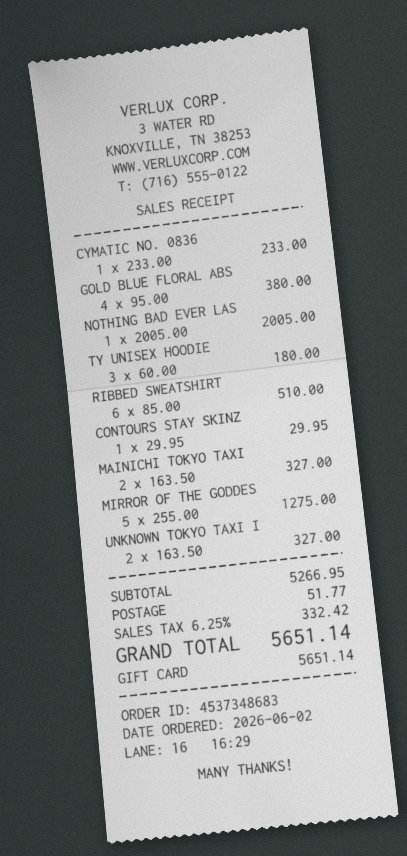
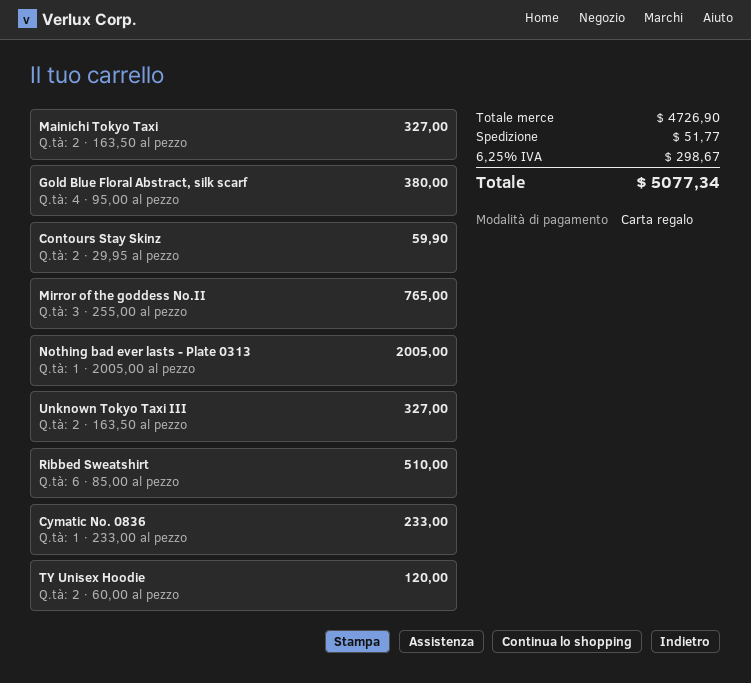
TY UNISEX HOODIE: 3 x 60.00 = 180.00 -> 2 x 60.00 = 120.00
CONTOURS STAY SKINZ: 1 x 29.95 = 29.95 -> 2 x 29.95 = 59.90
MIRROR OF THE GODDES: 5 x 255.00 = 1275.00 -> 3 x 255.00 = 765.00
subtotal: 5266.95 -> 4726.90
tax: 6.25% = 332.42 -> 6.25% = 298.67
total: 5651.14 -> 5077.34

